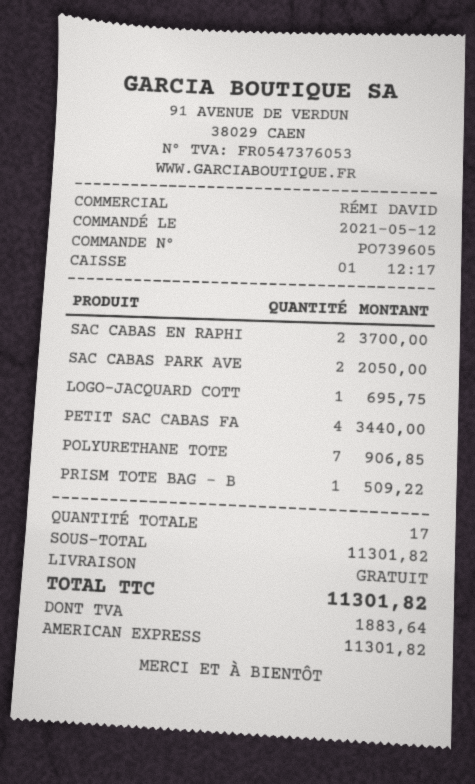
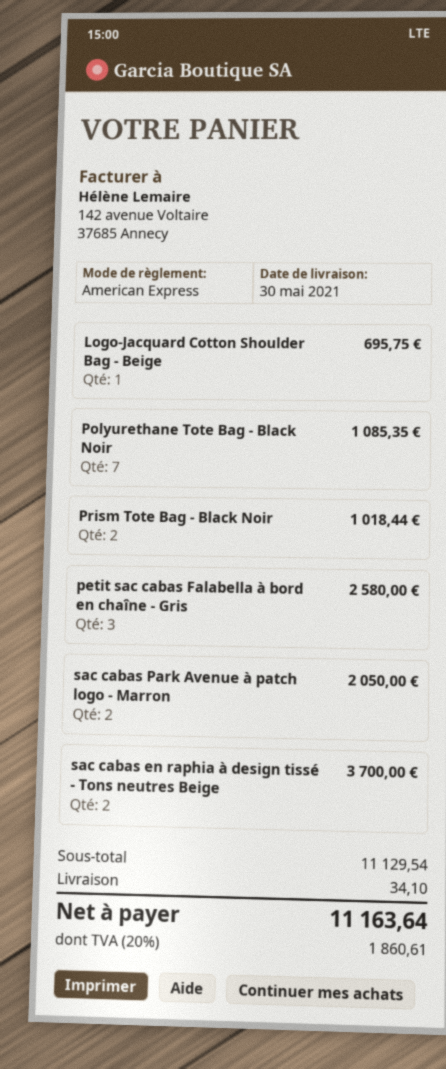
PETIT SAC CABAS FA: 4 for 3440.00 -> 3 for 2580.00
POLYURETHANE TOTE: 7 for 906.85 -> 7 for 1085.35
PRISM TOTE BAG - B: 1 for 509.22 -> 2 for 1018.44
subtotal: 11301.82 -> 11129.54
shipping: 0.00 -> 34.10
tax: 1883.64 -> 1860.61
total: 11301.82 -> 11163.64

